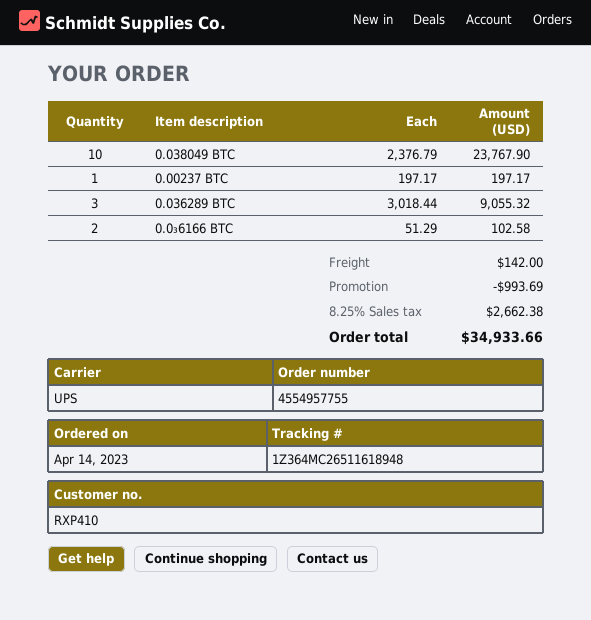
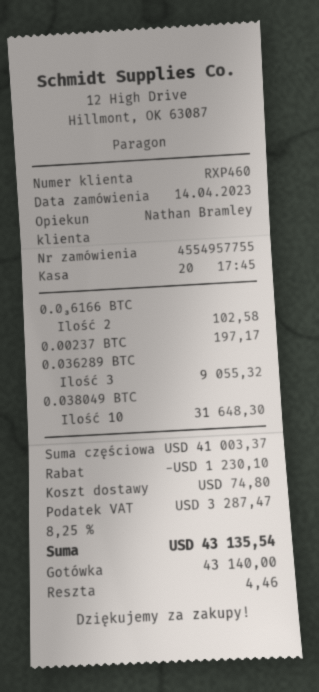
customer number: RXP410 -> RXP460
0.038049 BTC: 10 for 23767.90 -> 10 for 31648.30
discount: 993.69 -> 1230.10
shipping: 142.00 -> 74.80
tax: 8.25% = 2662.38 -> 8.25% = 3287.47
total: 34933.66 -> 43135.54

